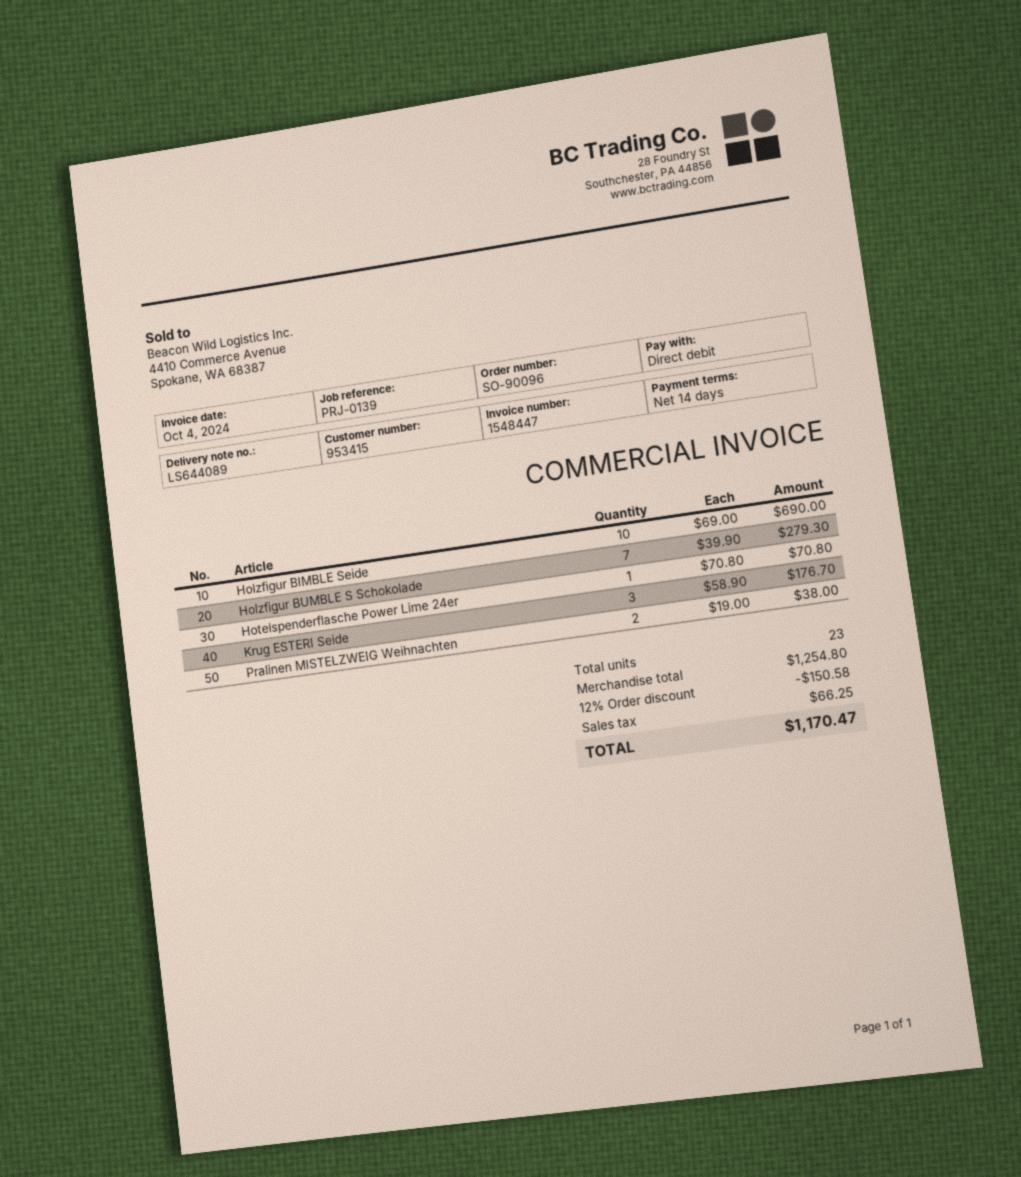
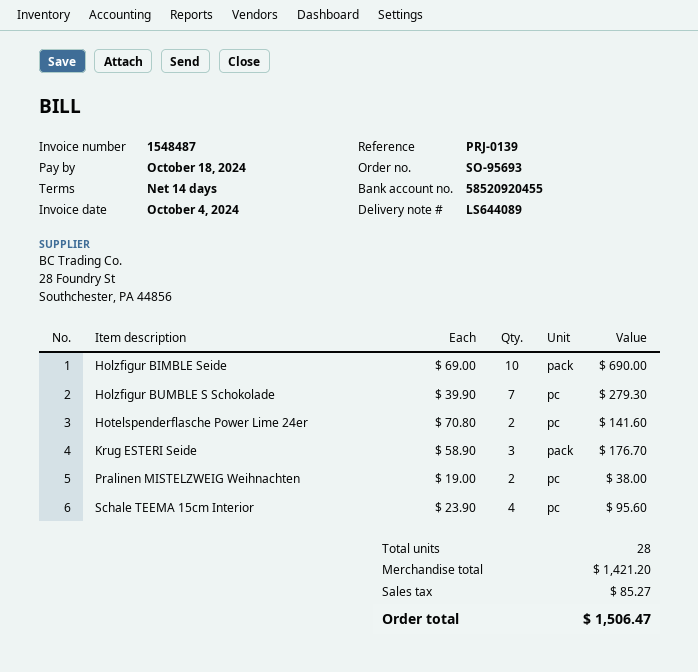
order number: SO-90096 -> SO-95693
invoice number: 1548447 -> 1548487
Hotelspenderflasche Power Lime 24er: 1 x 70.80 = 70.80 -> 2 x 70.80 = 141.60
Schale TEEMA 15cm Interior: none -> 4 x 23.90 = 95.60
total quantity: 23 -> 28
subtotal: 1254.80 -> 1421.20
discount: 12% = 150.58 -> none
tax: 66.25 -> 85.27
total: 1170.47 -> 1506.47

